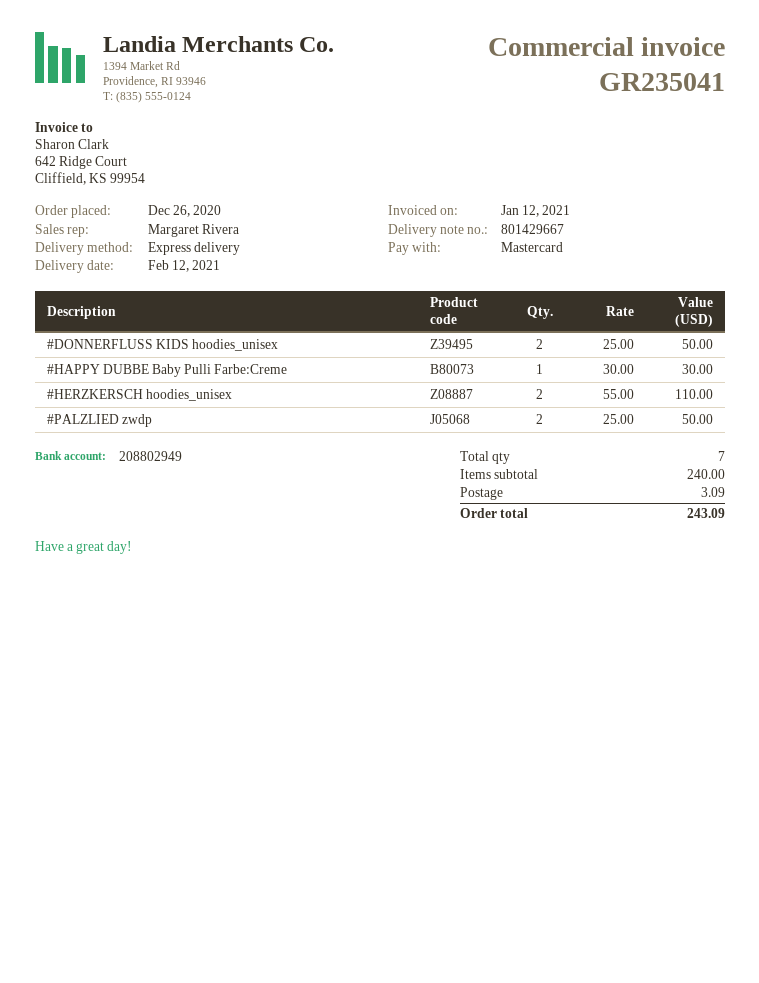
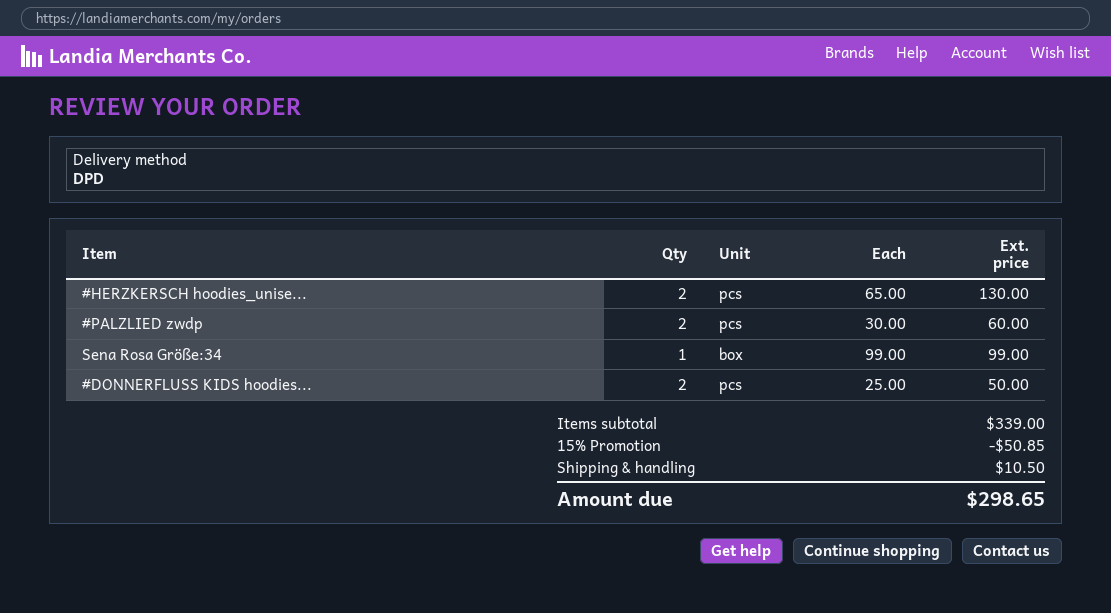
shipping method: express -> DPD
#HAPPY DUBBE Baby Pulli Farbe:Creme: 1 x 30.00 = 30.00 -> none
#HERZKERSCH hoodies_unisex: 2 x 55.00 = 110.00 -> 2 x 65.00 = 130.00
#PALZLIED zwdp: 2 x 25.00 = 50.00 -> 2 x 30.00 = 60.00
Sena Rosa Größe:34: none -> 1 x 99.00 = 99.00
subtotal: 240.00 -> 339.00
discount: none -> 15% = 50.85
shipping: 3.09 -> 10.50
total: 243.09 -> 298.65

